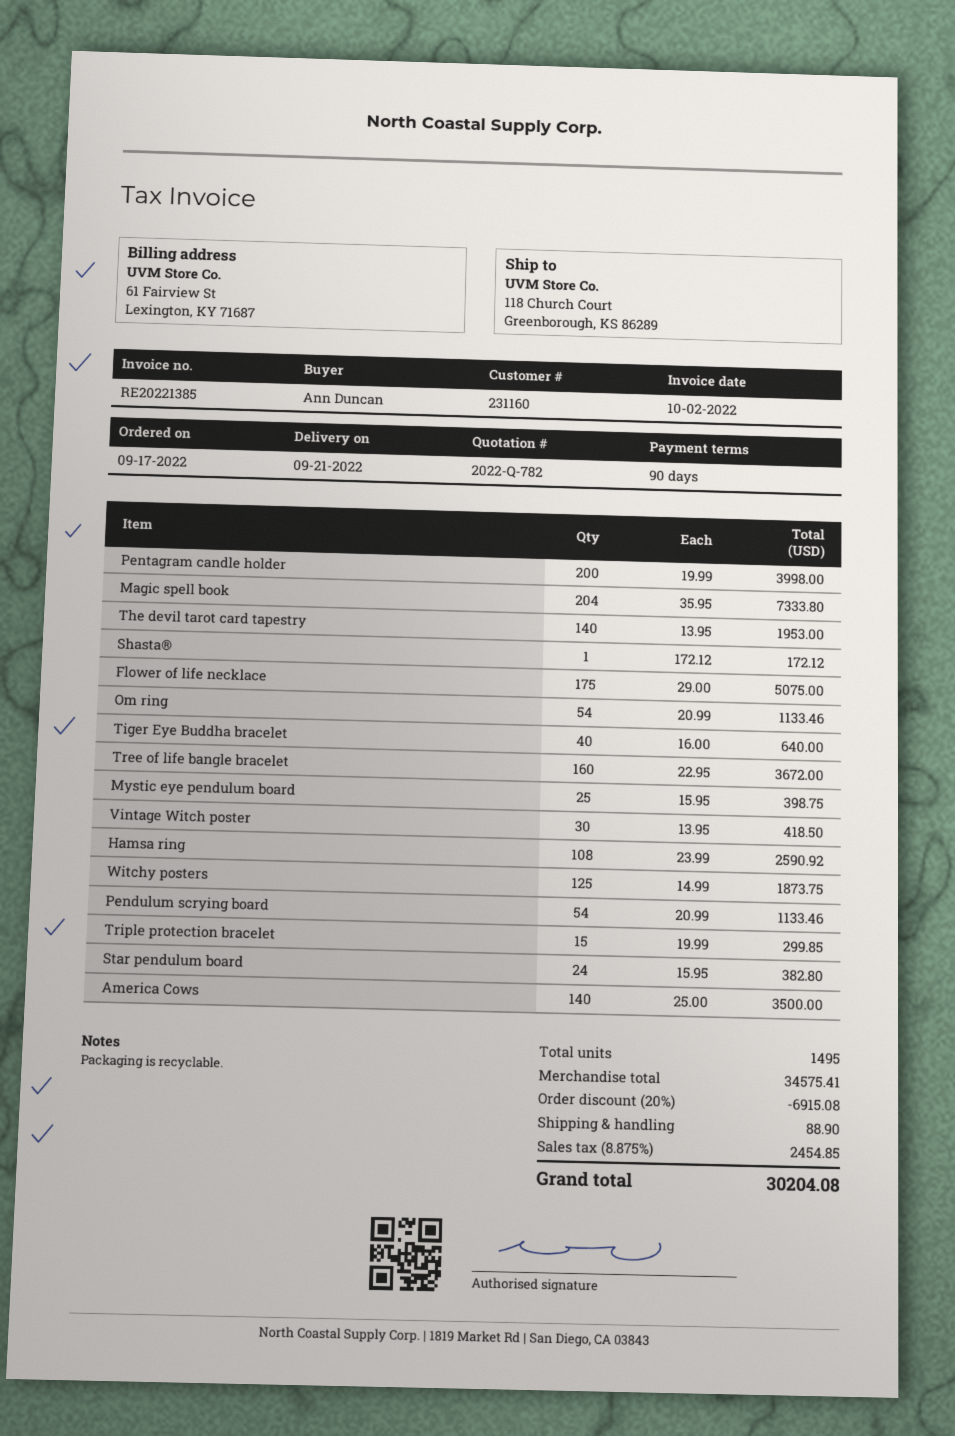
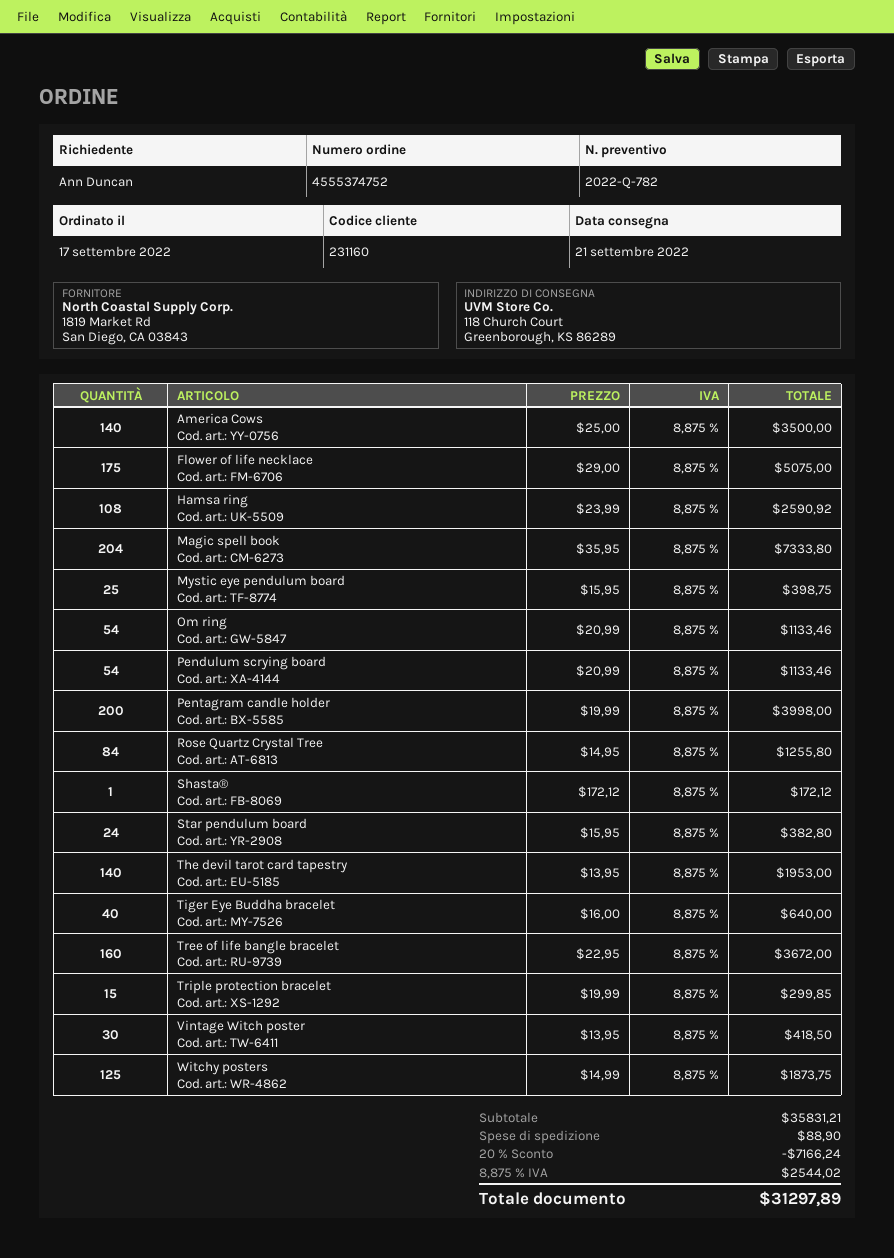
Rose Quartz Crystal Tree: none -> 84 x 14.95 = 1255.80
subtotal: 34575.41 -> 35831.21
discount: 20% = 6915.08 -> 20% = 7166.24
tax: 8.875% = 2454.85 -> 8.875% = 2544.02
total: 30204.08 -> 31297.89

